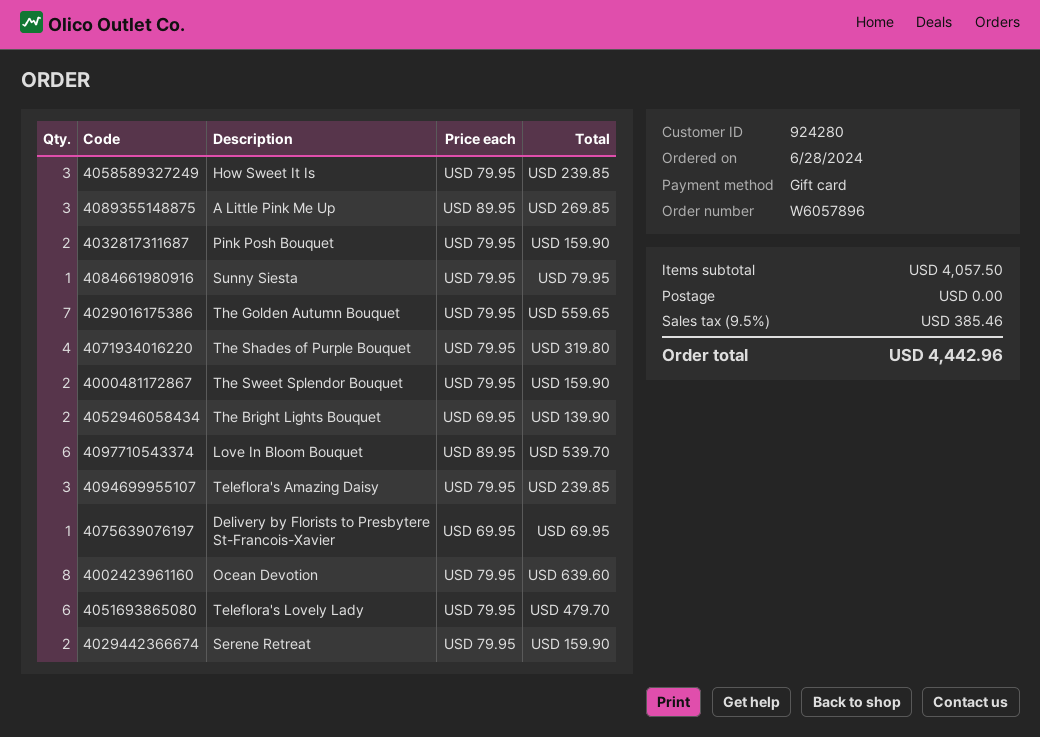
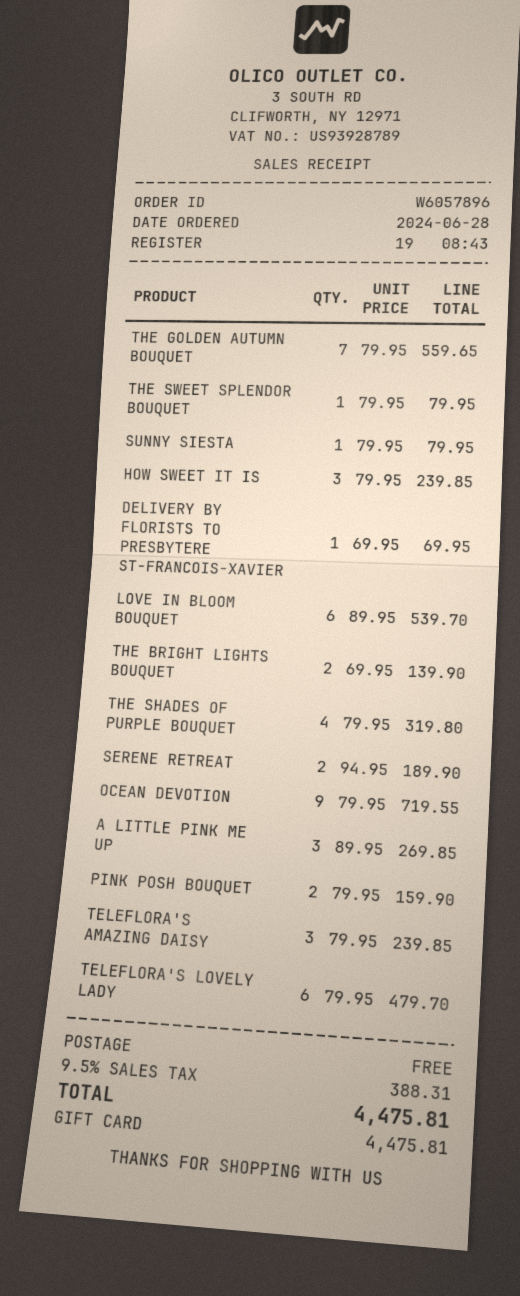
The Sweet Splendor Bouquet: 2 x 79.95 = 159.90 -> 1 x 79.95 = 79.95
Ocean Devotion: 8 x 79.95 = 639.60 -> 9 x 79.95 = 719.55
Serene Retreat: 2 x 79.95 = 159.90 -> 2 x 94.95 = 189.90
tax: 9.5% = 385.46 -> 9.5% = 388.31
total: 4442.96 -> 4475.81

